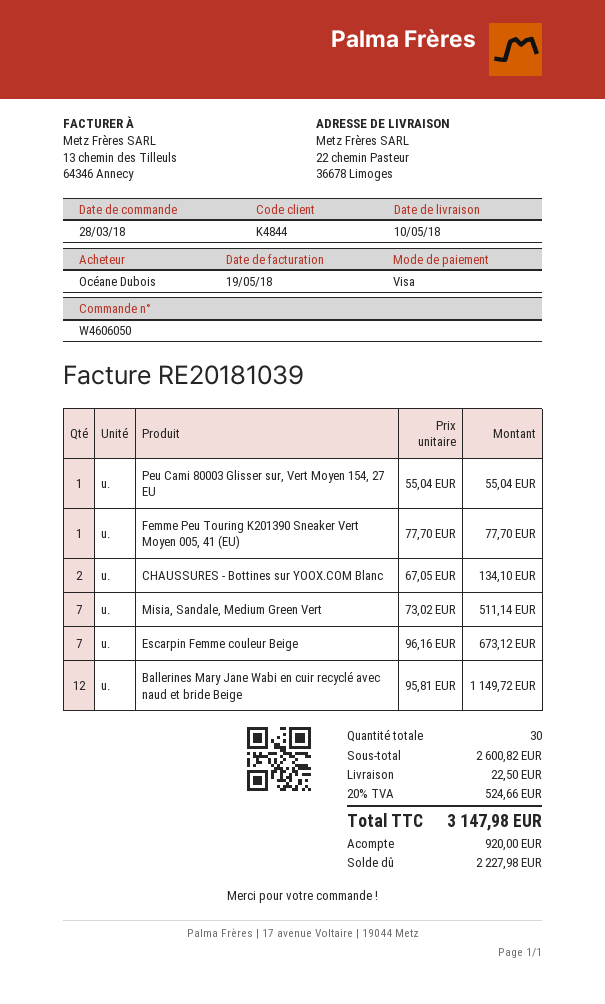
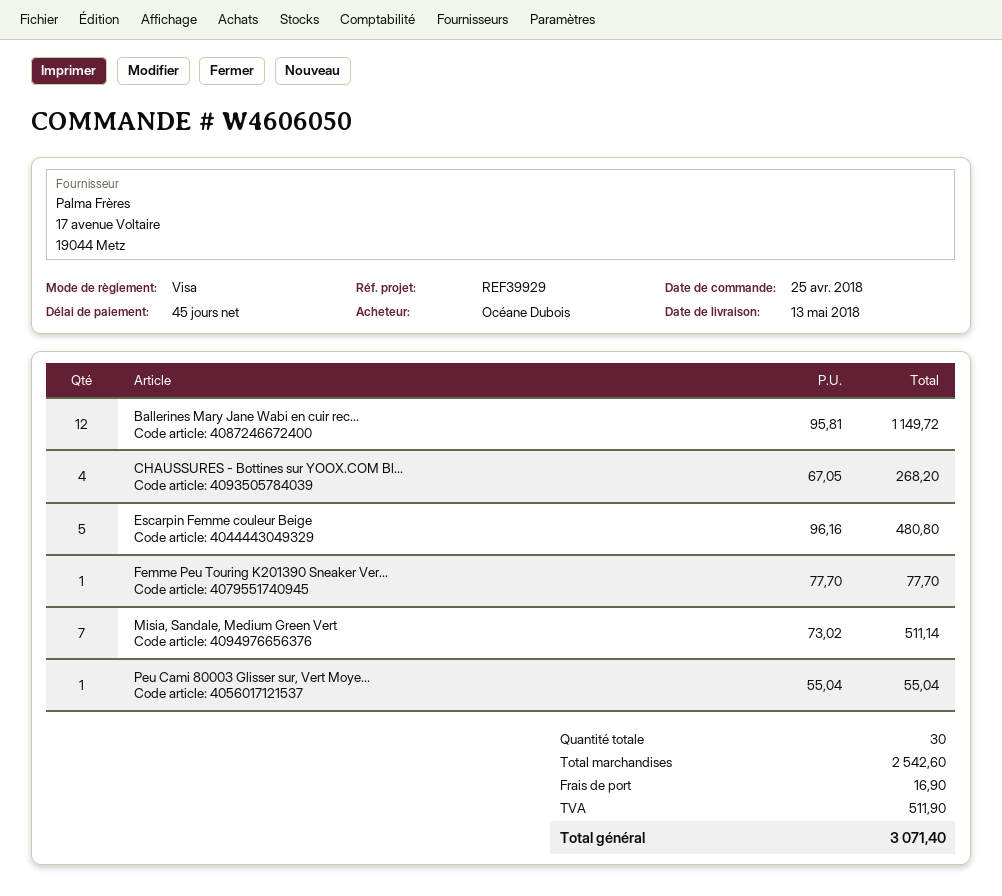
order date: 2018-03-28 -> 2018-04-25
delivery date: 2018-05-10 -> 2018-05-13
CHAUSSURES - Bottines sur YOOX.COM Blanc: 2 x 67.05 = 134.10 -> 4 x 67.05 = 268.20
Escarpin Femme couleur Beige: 7 x 96.16 = 673.12 -> 5 x 96.16 = 480.80
subtotal: 2600.82 -> 2542.60
shipping: 22.50 -> 16.90
tax: 524.66 -> 511.90
total: 3147.98 -> 3071.40

